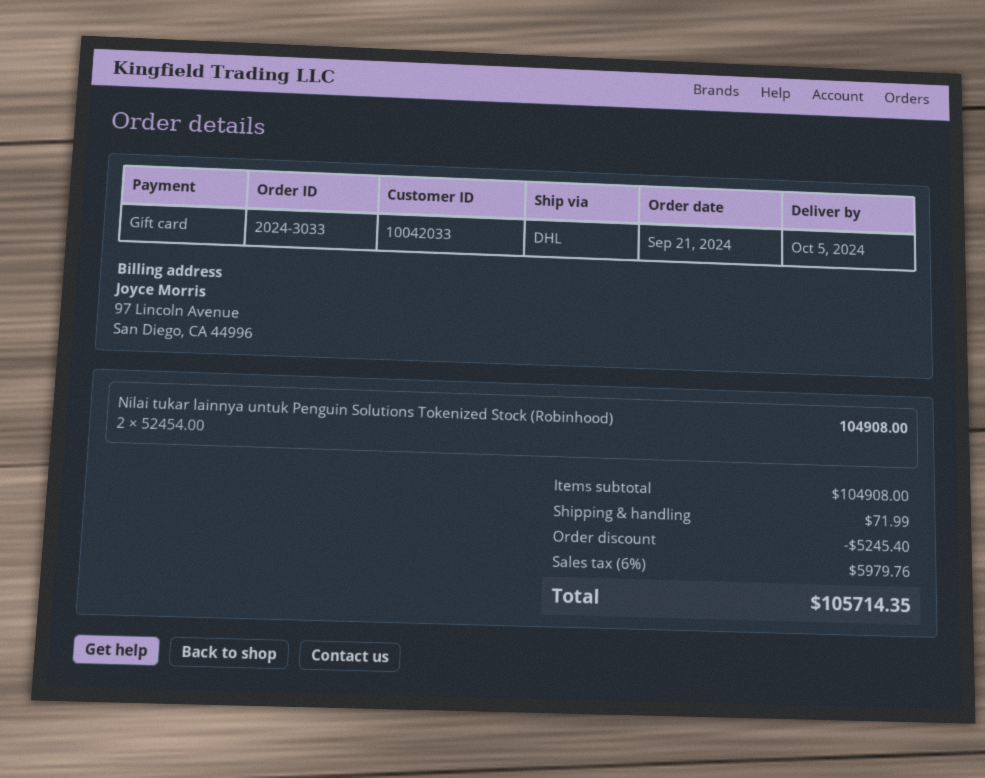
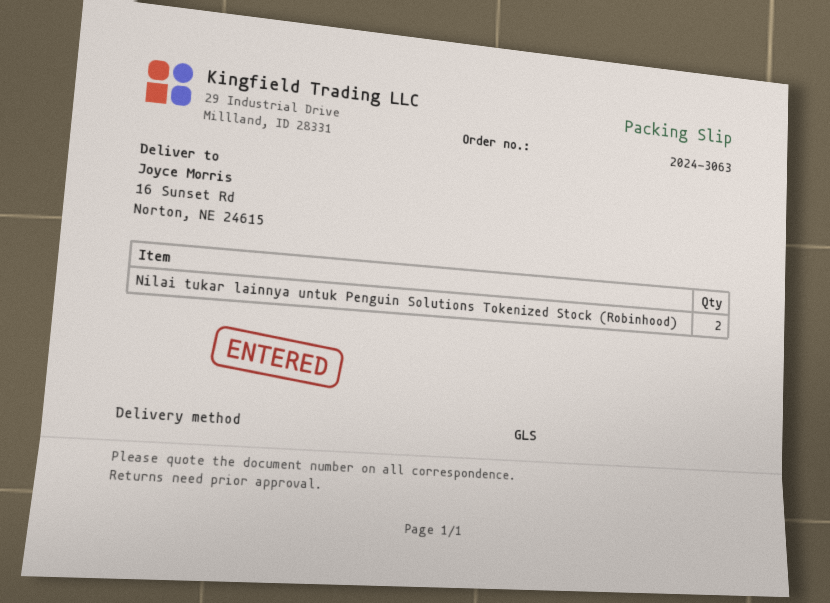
order number: 2024-3033 -> 2024-3063
shipping method: DHL -> GLS

